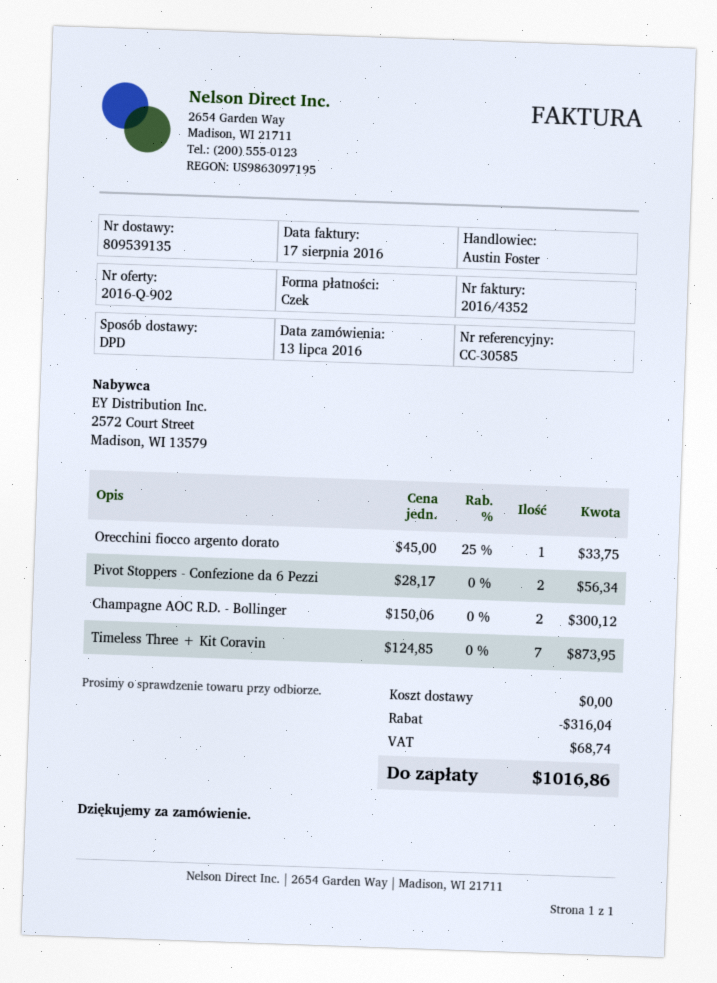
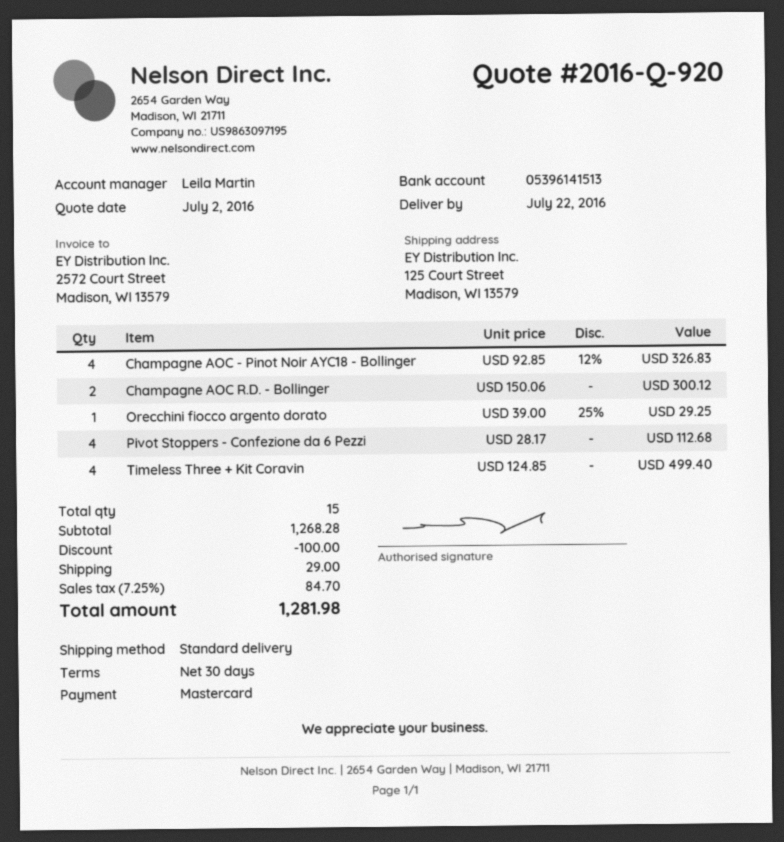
quote number: 2016-Q-902 -> 2016-Q-920
sales rep: Austin Foster -> Leila Martin
payment method: cheque -> Mastercard
shipping method: DPD -> standard
Orecchini fiocco argento dorato: 1 x 45.00 - 25% = 33.75 -> 1 x 39.00 - 25% = 29.25
Pivot Stoppers - Confezione da 6 Pezzi: 2 x 28.17 = 56.34 -> 4 x 28.17 = 112.68
Timeless Three + Kit Coravin: 7 x 124.85 = 873.95 -> 4 x 124.85 = 499.40
Champagne AOC - Pinot Noir AYC18 - Bollinger: none -> 4 x 92.85 - 12% = 326.83
discount: 316.04 -> 100.00
shipping: 0.00 -> 29.00
tax: 68.74 -> 84.70
total: 1016.86 -> 1281.98

